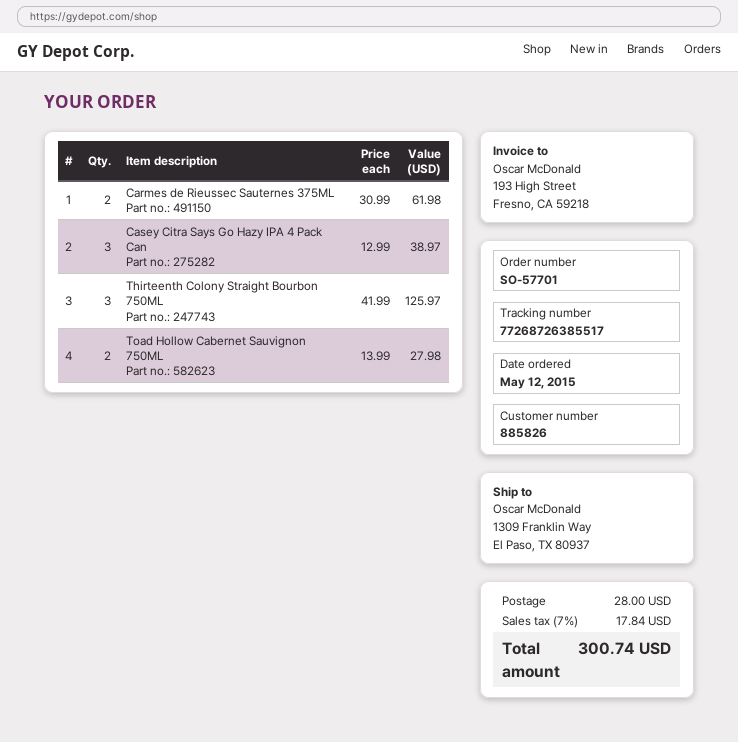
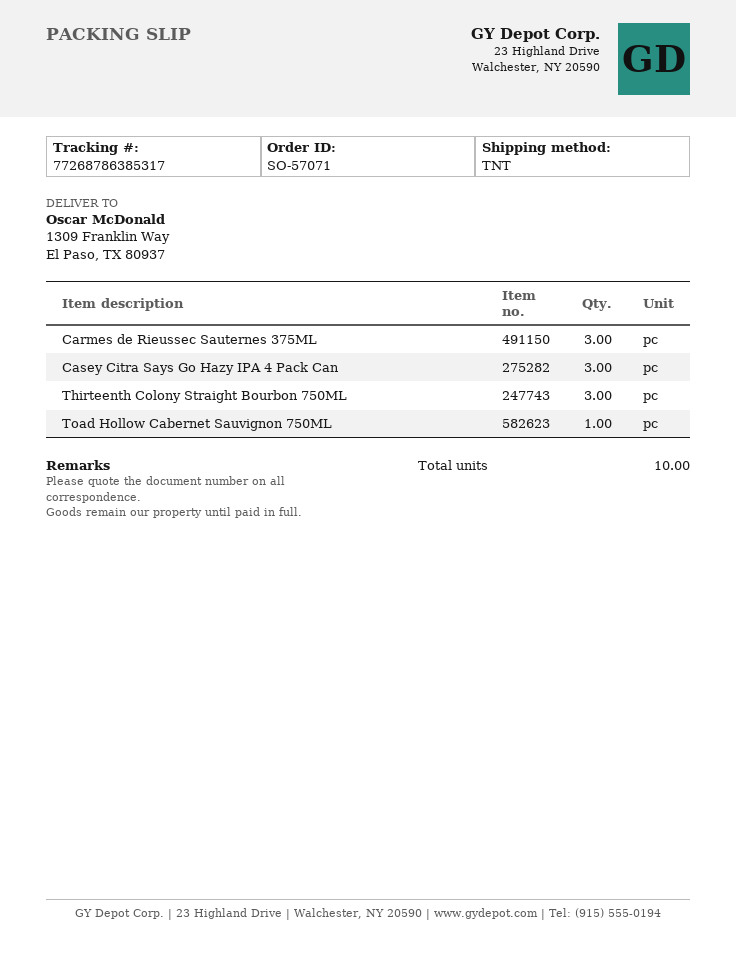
order number: SO-57701 -> SO-57071
tracking number: 77268726385517 -> 77268786385317
Carmes de Rieussec Sauternes 375ML: 2 -> 3
Toad Hollow Cabernet Sauvignon 750ML: 2 -> 1

